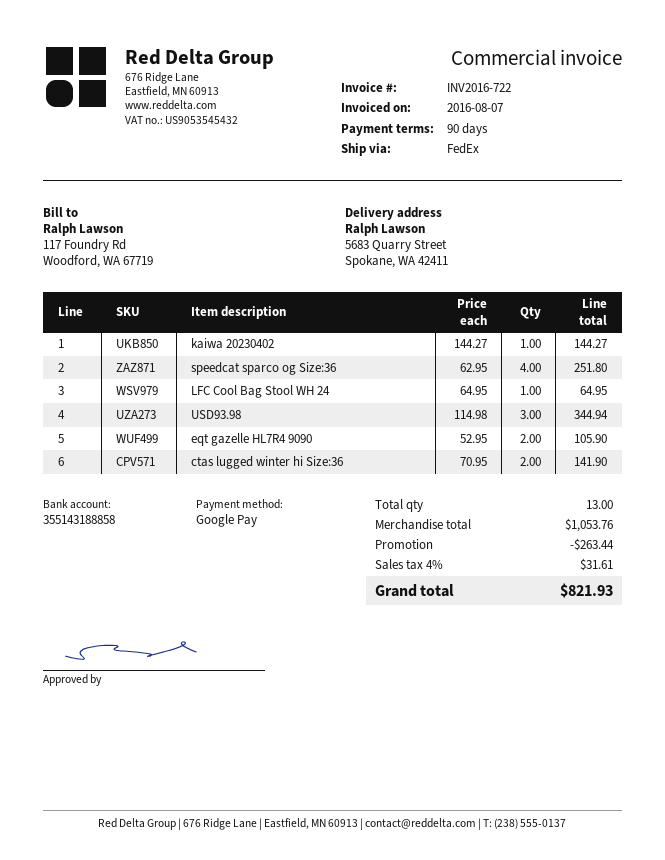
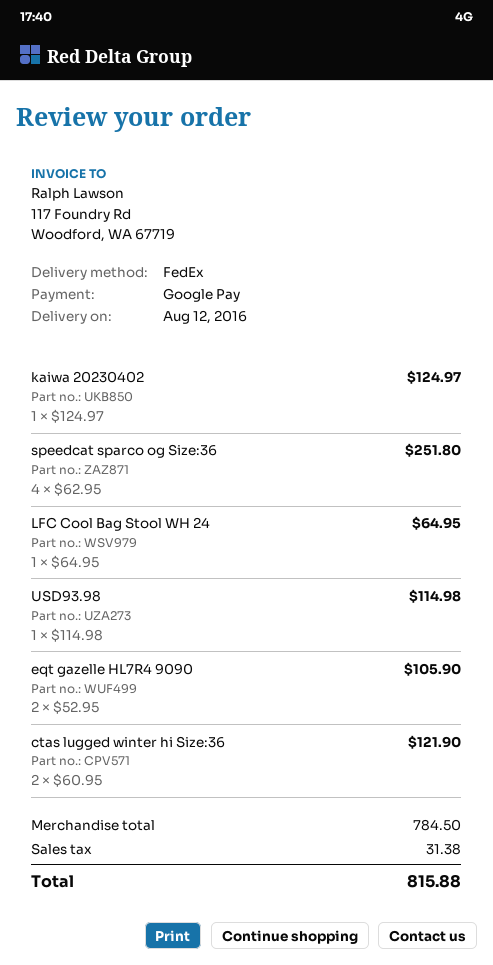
kaiwa 20230402: 1 x 144.27 = 144.27 -> 1 x 124.97 = 124.97
USD93.98: 3 x 114.98 = 344.94 -> 1 x 114.98 = 114.98
ctas lugged winter hi Size:36: 2 x 70.95 = 141.90 -> 2 x 60.95 = 121.90
subtotal: 1053.76 -> 784.50
discount: 263.44 -> none
tax: 31.61 -> 31.38
total: 821.93 -> 815.88

